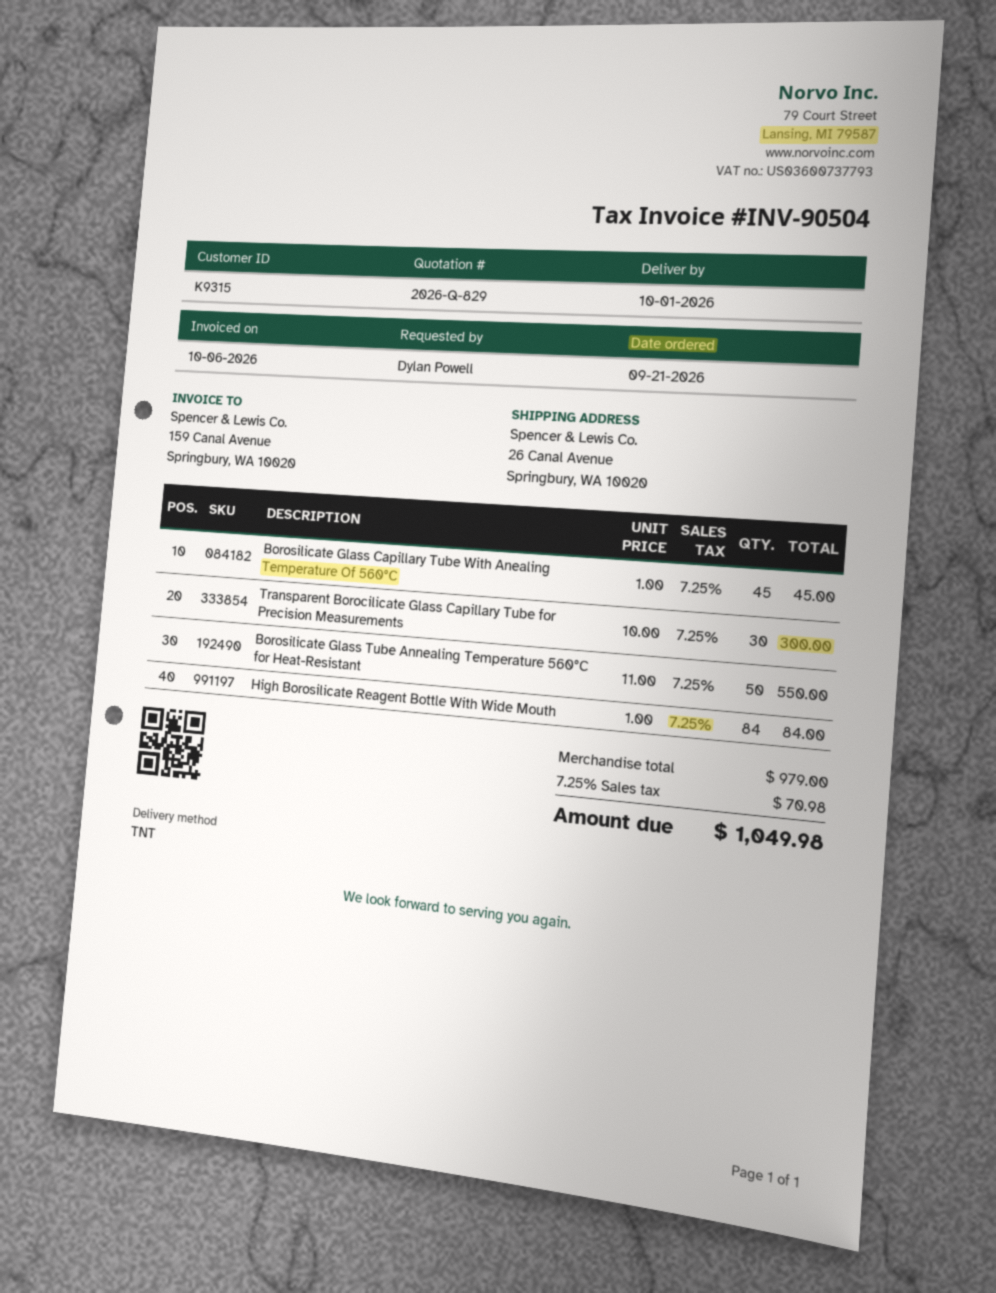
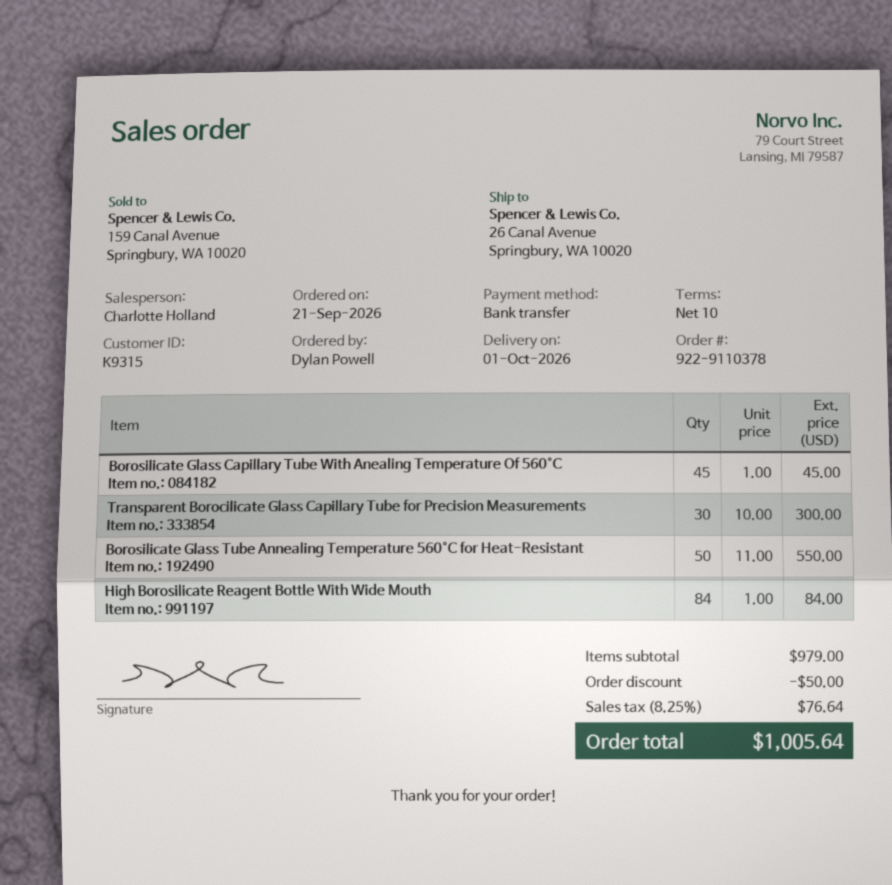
discount: none -> 50.00
tax: 7.25% = 70.98 -> 8.25% = 76.64
total: 1049.98 -> 1005.64

